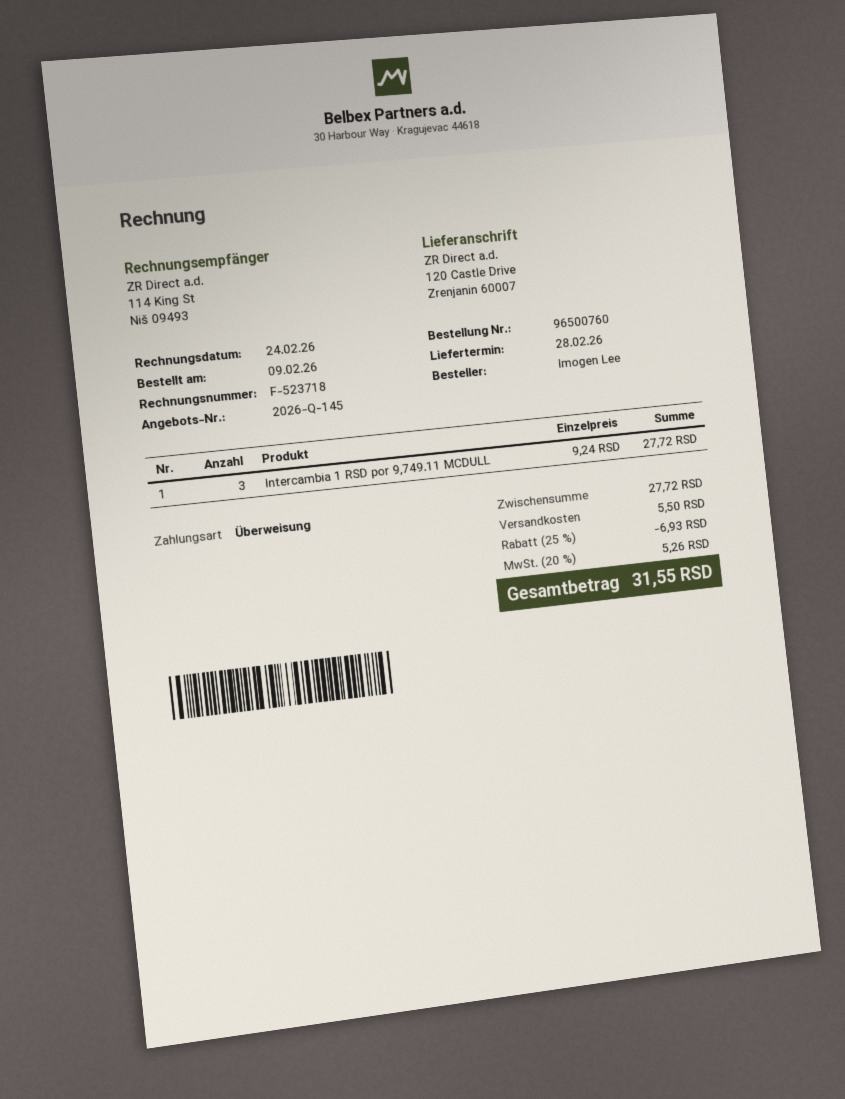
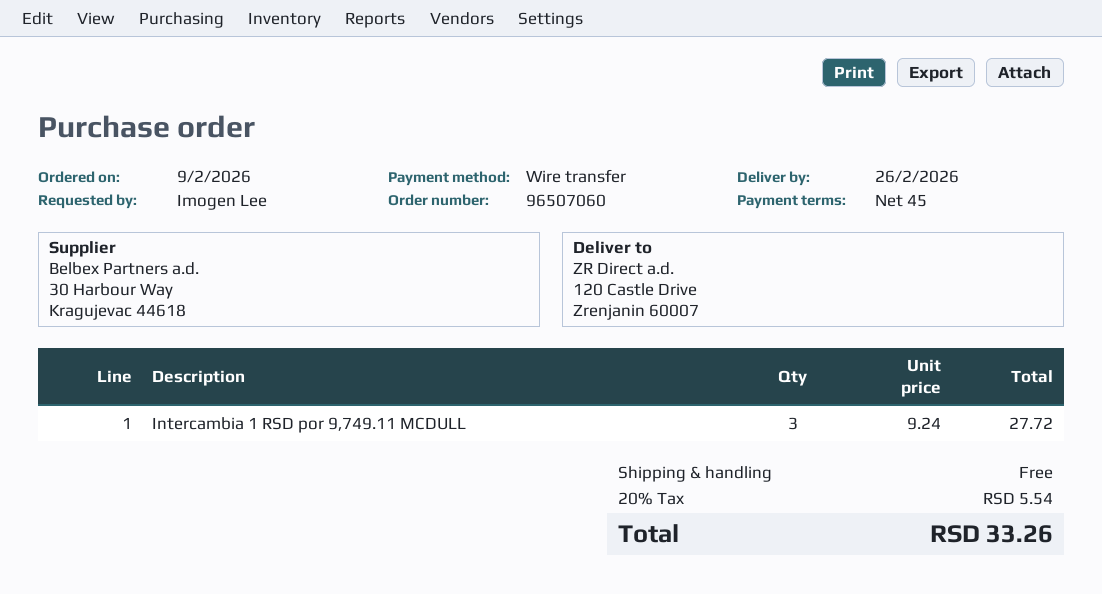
order number: 96500760 -> 96507060
delivery date: 2026-02-28 -> 2026-02-26
discount: 25% = 6.93 -> none
shipping: 5.50 -> 0.00
tax: 20% = 5.26 -> 20% = 5.54
total: 31.55 -> 33.26

